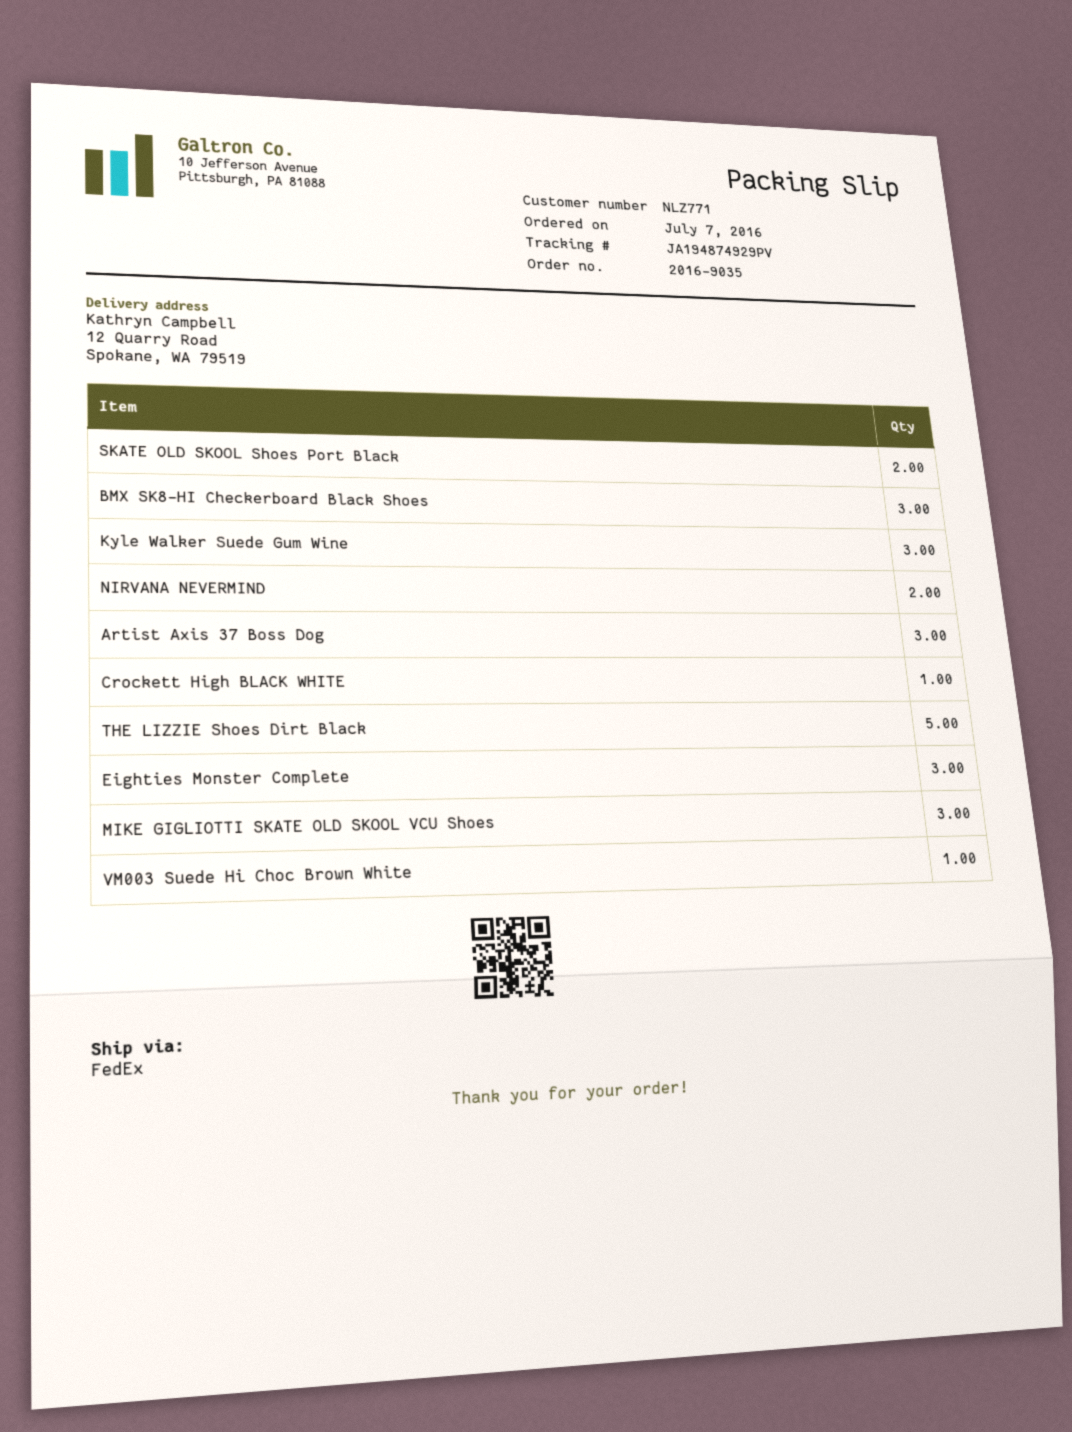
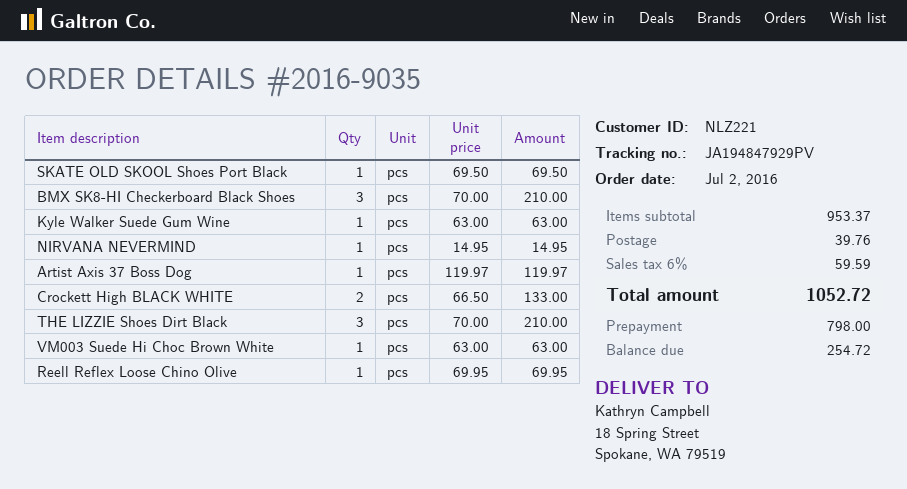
order date: 2016-07-07 -> 2016-07-02
customer number: NLZ771 -> NLZ221
tracking number: JA194874929PV -> JA194847929PV
ship to: 12 Quarry Road, Spokane, WA 79519 -> 18 Spring Street, Spokane, WA 79519
SKATE OLD SKOOL Shoes Port Black: 2 -> 1
Kyle Walker Suede Gum Wine: 3 -> 1
NIRVANA NEVERMIND: 2 -> 1
Artist Axis 37 Boss Dog: 3 -> 1
Crockett High BLACK WHITE: 1 -> 2
THE LIZZIE Shoes Dirt Black: 5 -> 3
Eighties Monster Complete: 3 -> none
MIKE GIGLIOTTI SKATE OLD SKOOL VCU Shoes: 3 -> none
Reell Reflex Loose Chino Olive: none -> 1

